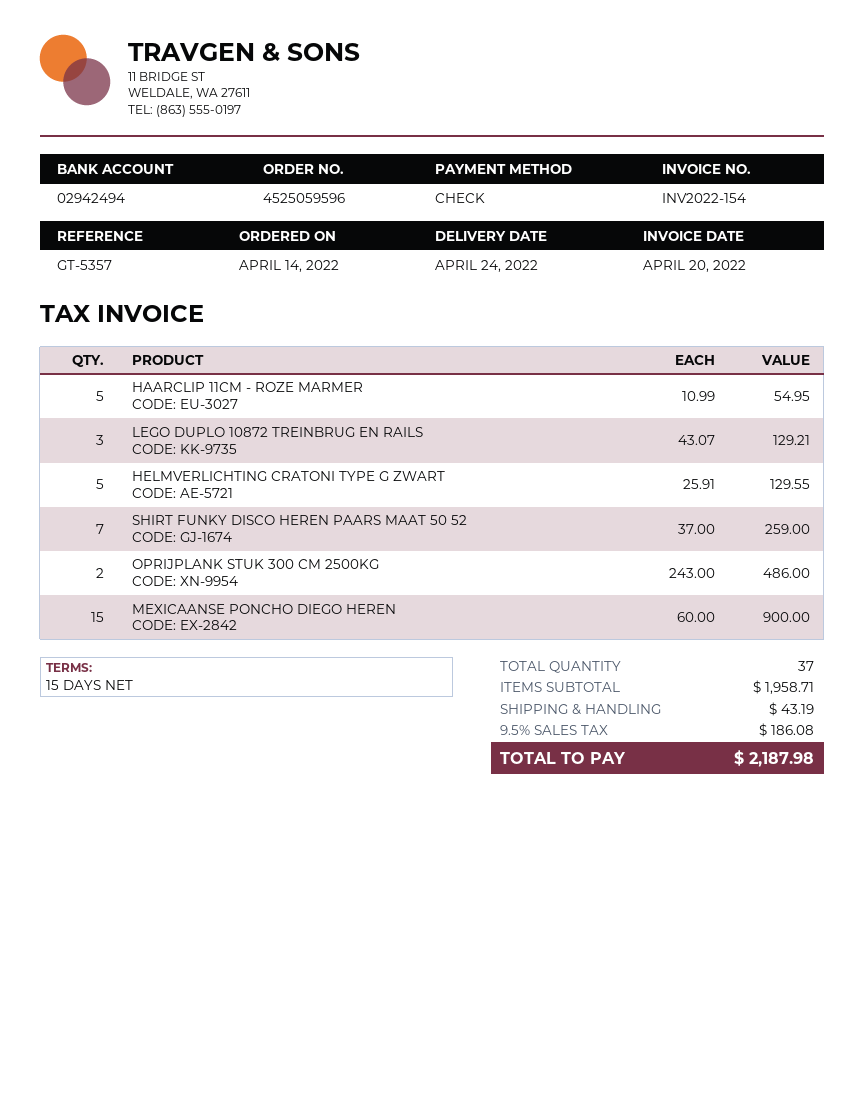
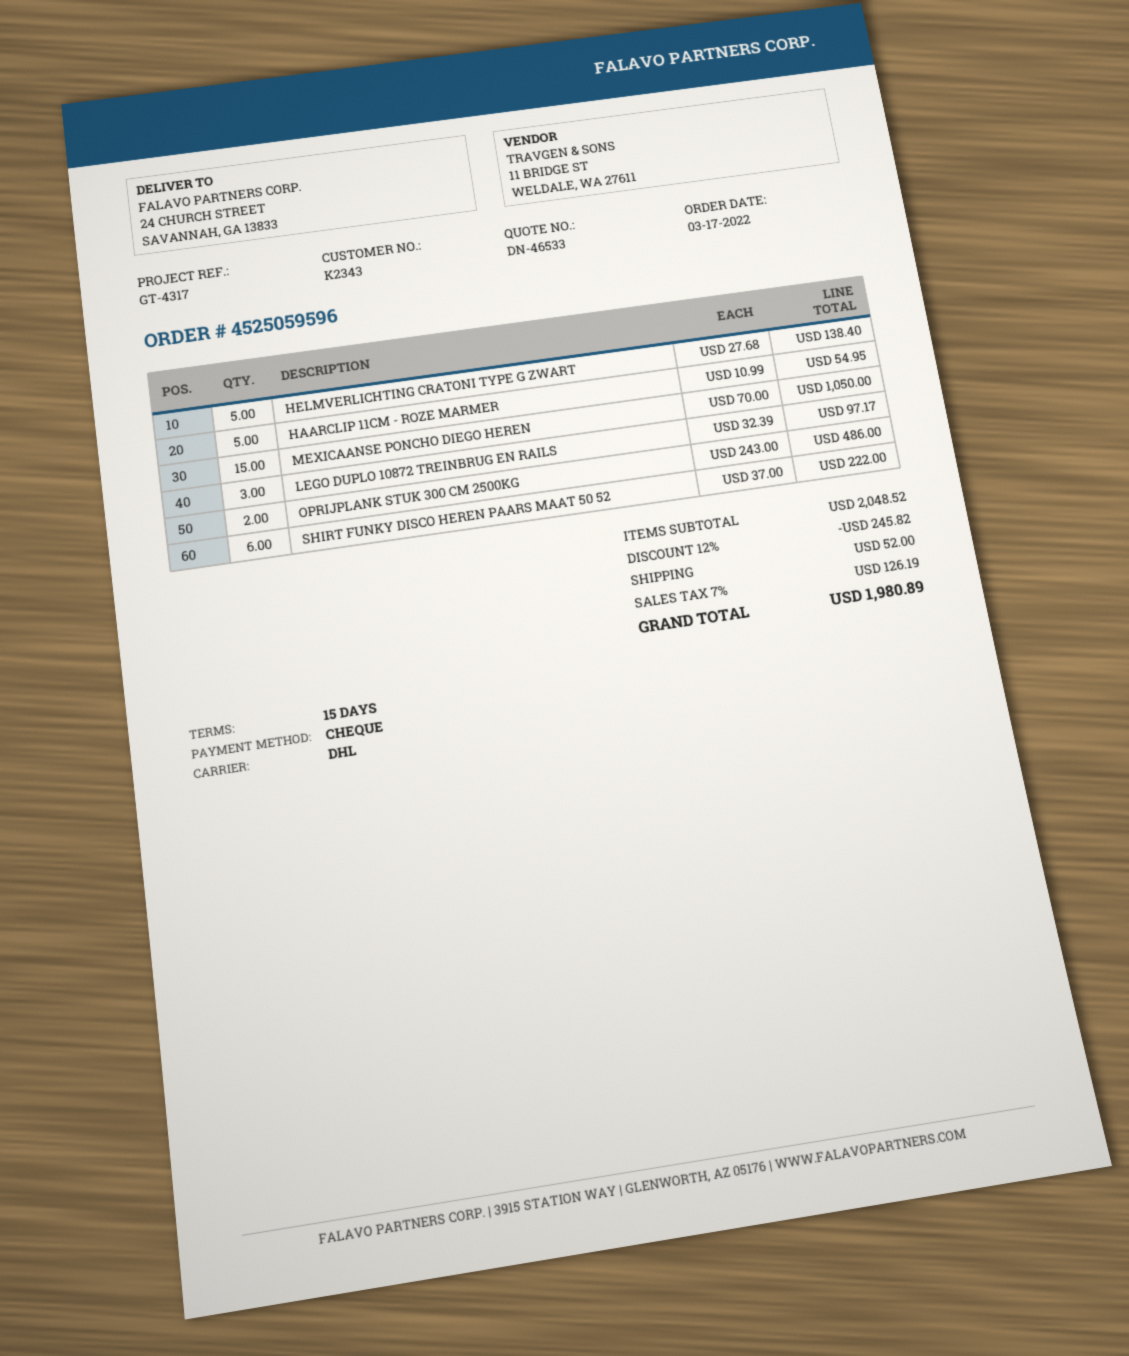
order date: 2022-04-14 -> 2022-03-17
reference: GT-5357 -> GT-4317
LEGO DUPLO 10872 TREINBRUG EN RAILS: 3 x 43.07 = 129.21 -> 3 x 32.39 = 97.17
HELMVERLICHTING CRATONI TYPE G ZWART: 5 x 25.91 = 129.55 -> 5 x 27.68 = 138.40
SHIRT FUNKY DISCO HEREN PAARS MAAT 50 52: 7 x 37.00 = 259.00 -> 6 x 37.00 = 222.00
MEXICAANSE PONCHO DIEGO HEREN: 15 x 60.00 = 900.00 -> 15 x 70.00 = 1050.00
subtotal: 1958.71 -> 2048.52
discount: none -> 12% = 245.82
shipping: 43.19 -> 52.00
tax: 9.5% = 186.08 -> 7% = 126.19
total: 2187.98 -> 1980.89

